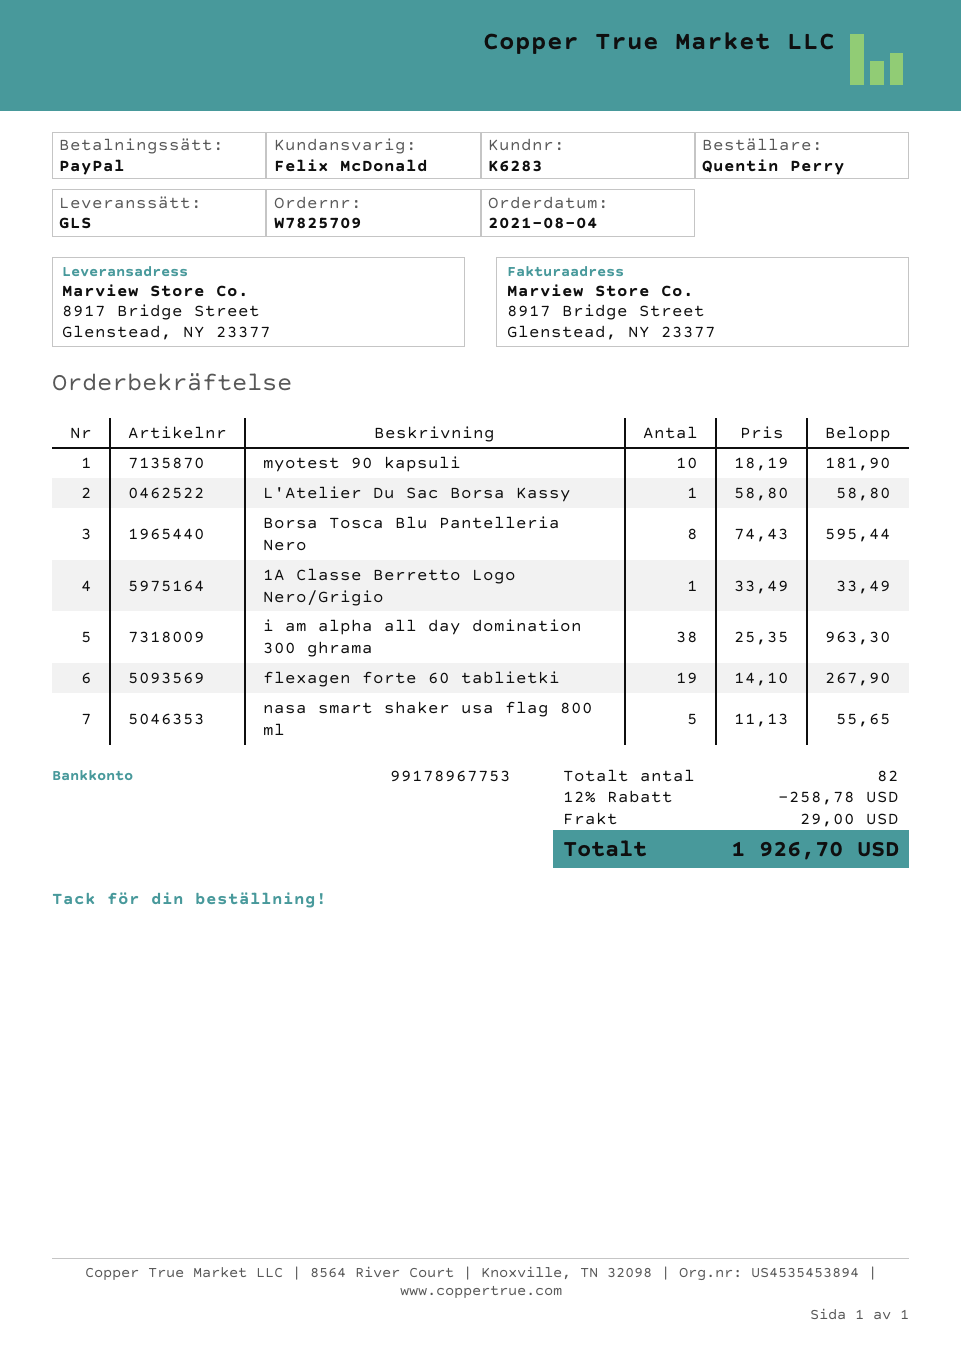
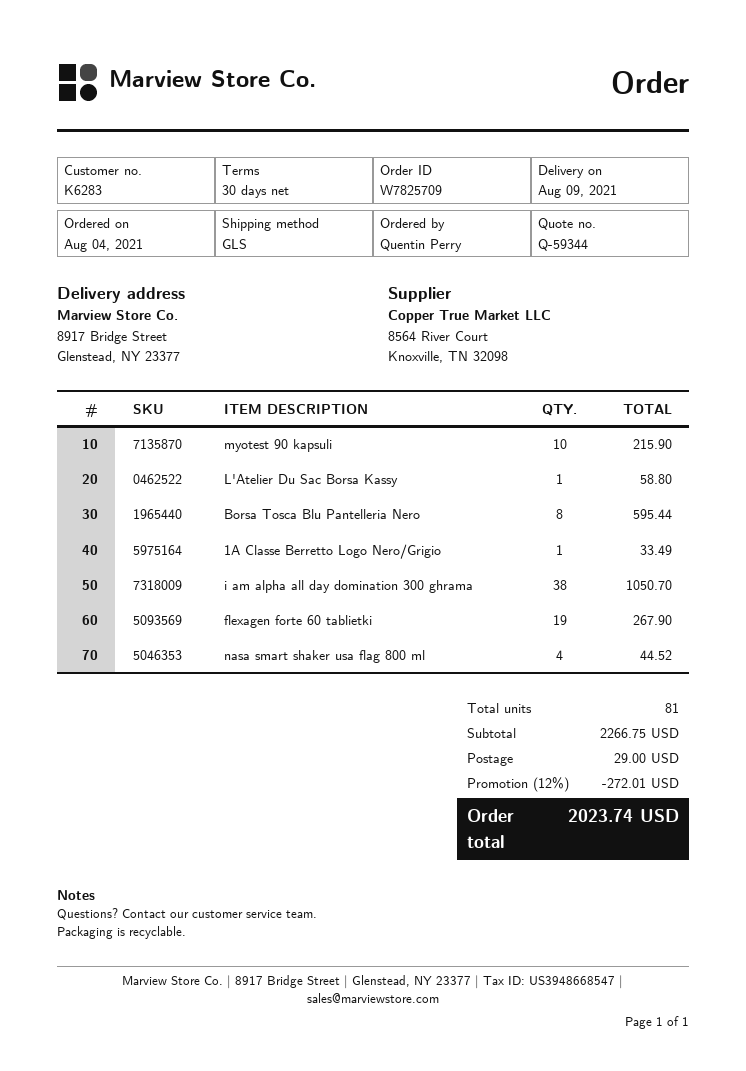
myotest 90 kapsuli: 10 for 181.90 -> 10 for 215.90
i am alpha all day domination 300 ghrama: 38 for 963.30 -> 38 for 1050.70
nasa smart shaker usa flag 800 ml: 5 for 55.65 -> 4 for 44.52
total quantity: 82 -> 81
discount: 12% = 258.78 -> 12% = 272.01
total: 1926.70 -> 2023.74

